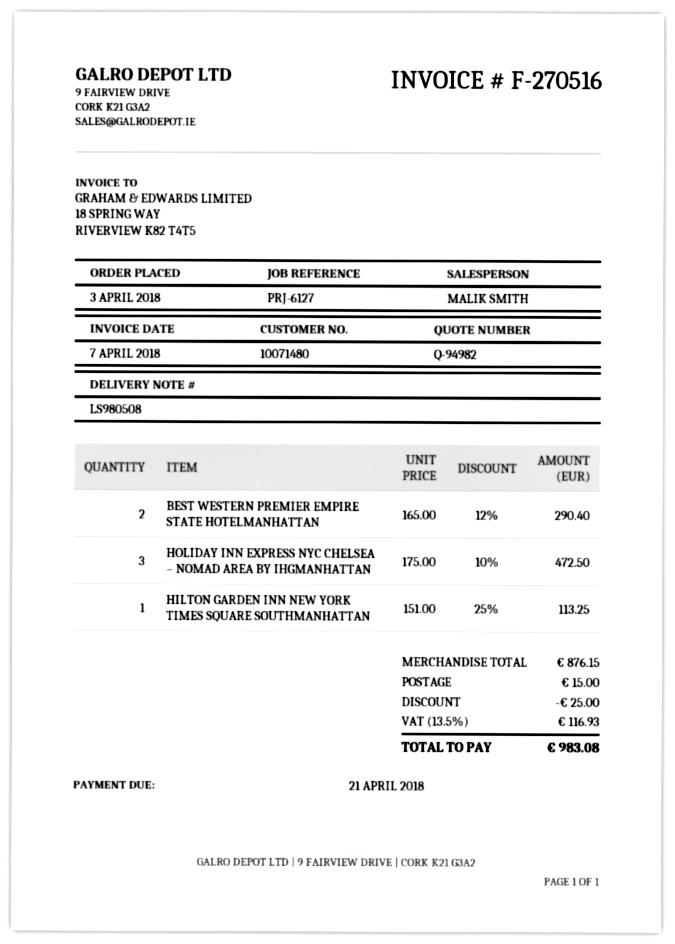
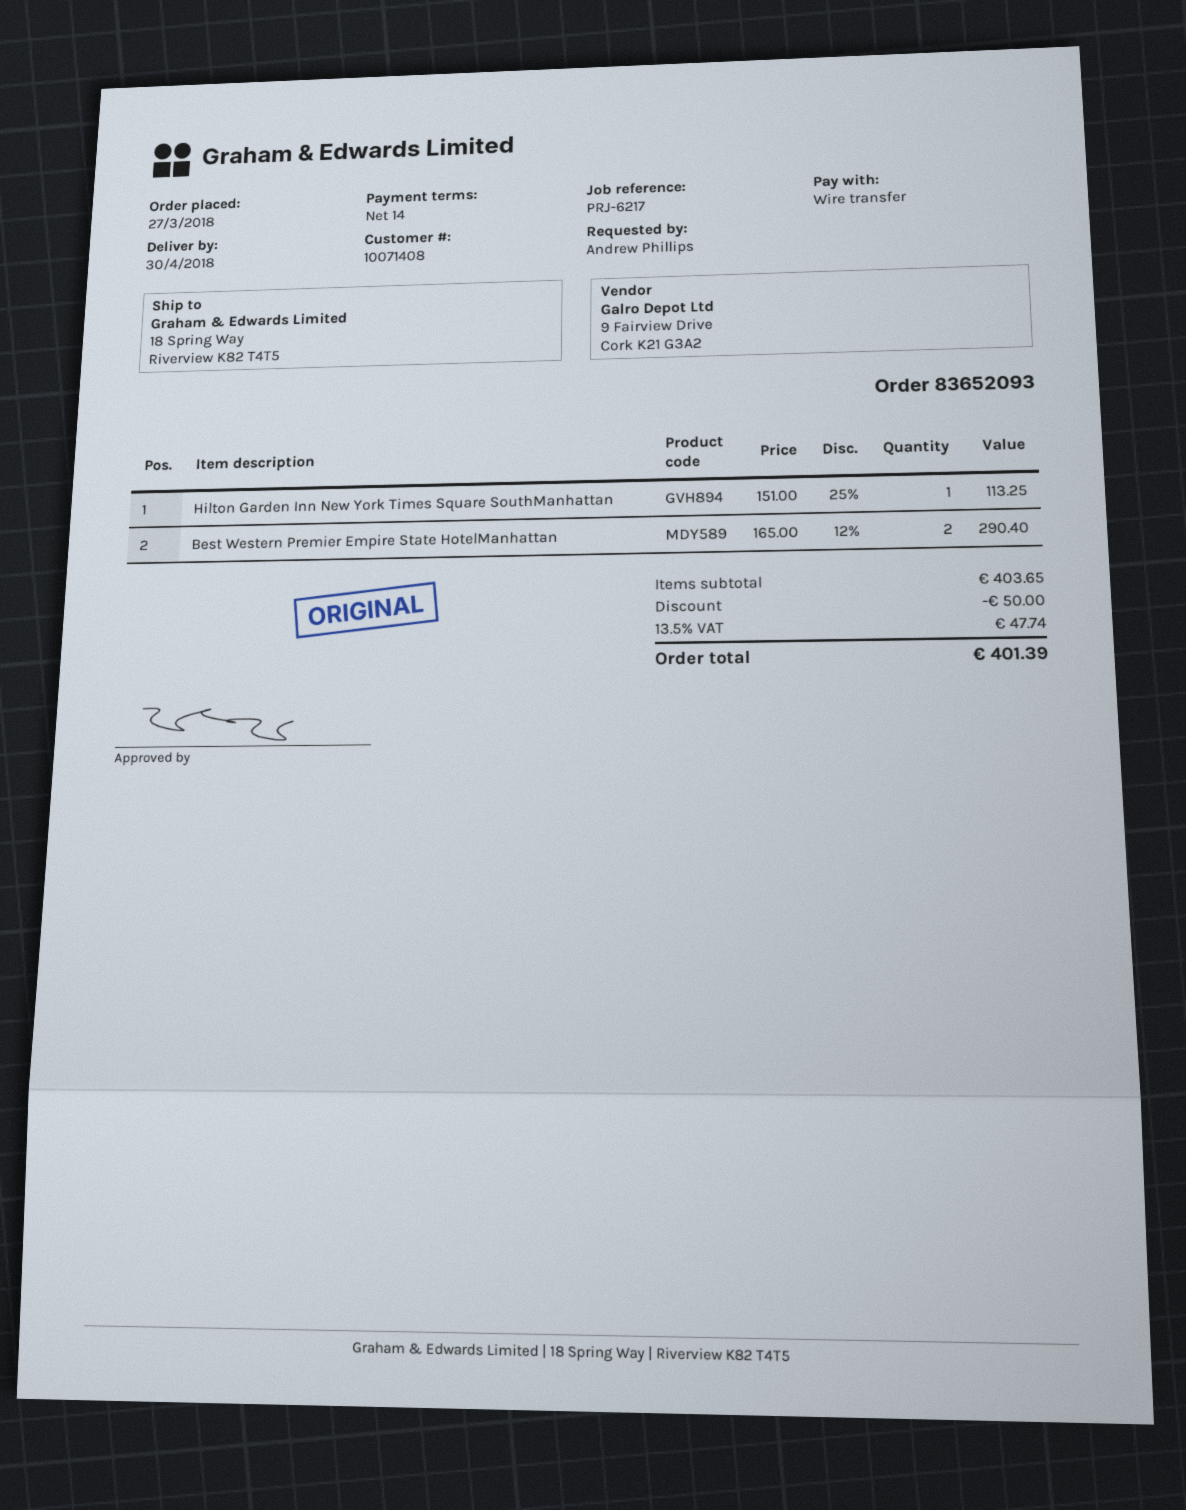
order date: 2018-04-03 -> 2018-03-27
customer number: 10071480 -> 10071408
reference: PRJ-6127 -> PRJ-6217
HOLIDAY INN EXPRESS NYC CHELSEA – NOMAD AREA BY IHGMANHATTAN: 3 x 175.00 - 10% = 472.50 -> none
subtotal: 876.15 -> 403.65
discount: 25.00 -> 50.00
shipping: 15.00 -> none
tax: 13.5% = 116.93 -> 13.5% = 47.74
total: 983.08 -> 401.39

